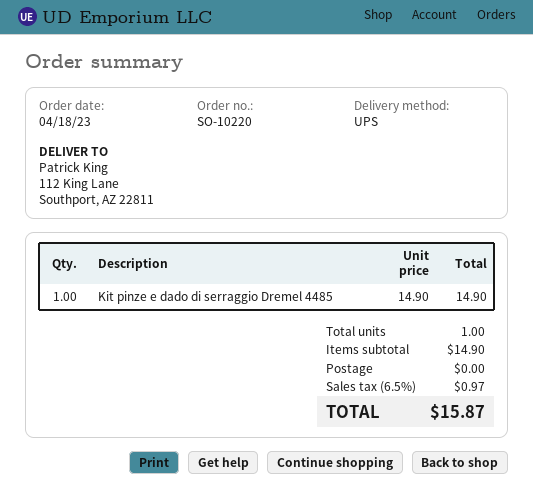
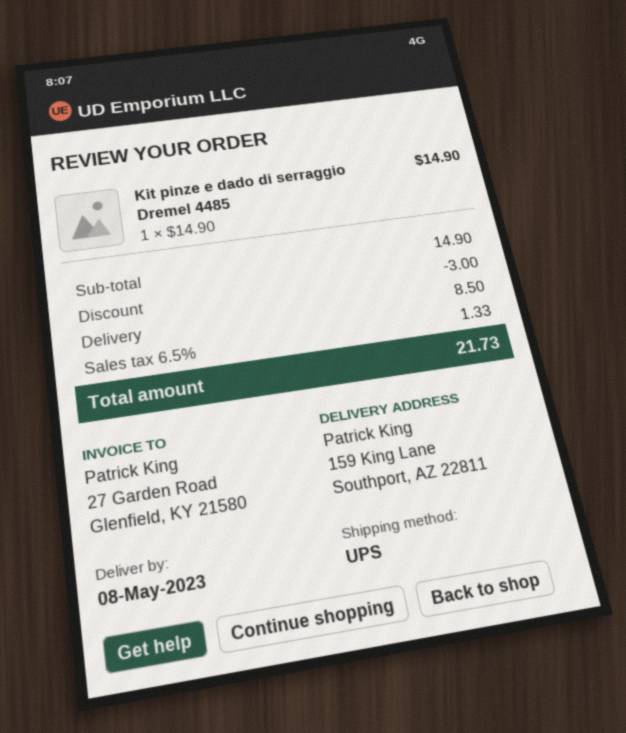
ship to: 112 King Lane, Southport, AZ 22811 -> 159 King Lane, Southport, AZ 22811
discount: none -> 3.00
shipping: 0.00 -> 8.50
tax: 6.5% = 0.97 -> 6.5% = 1.33
total: 15.87 -> 21.73

